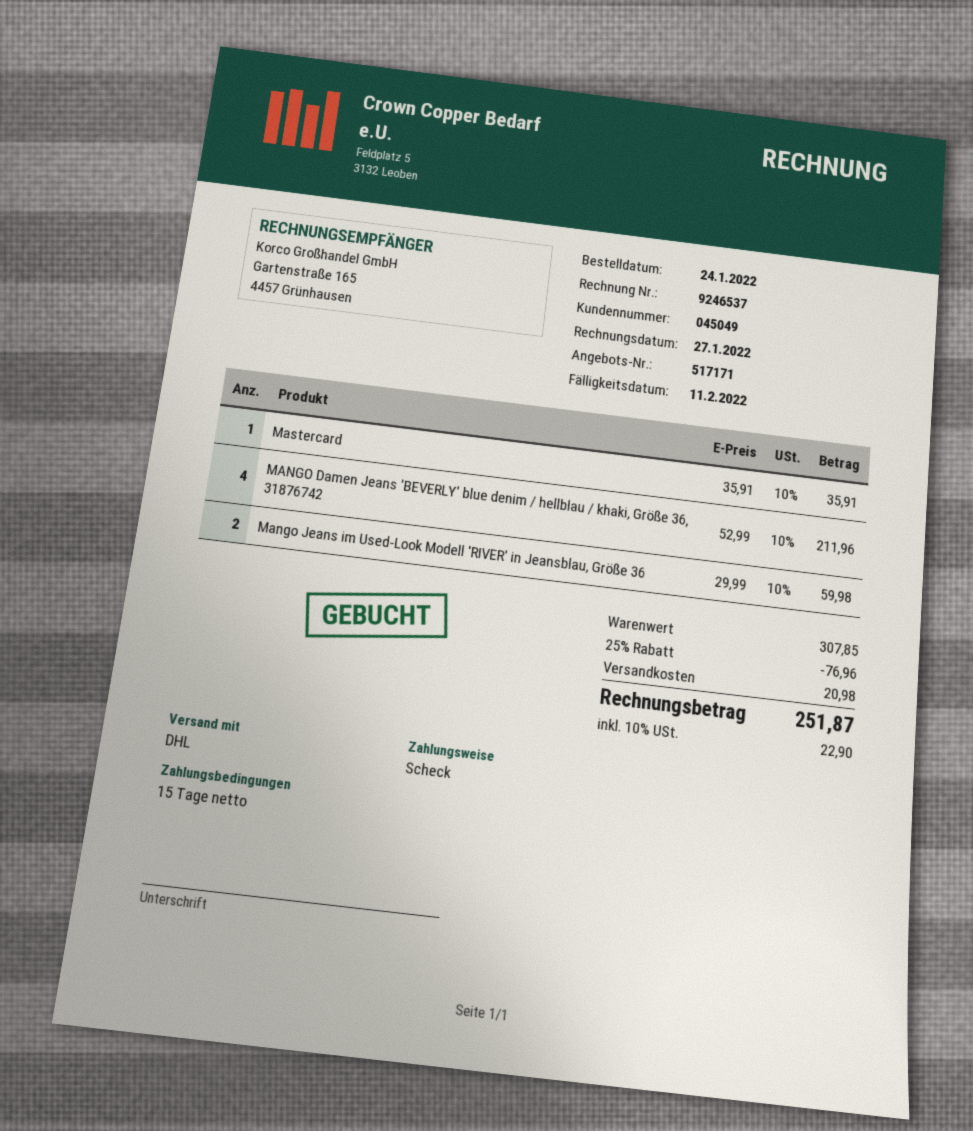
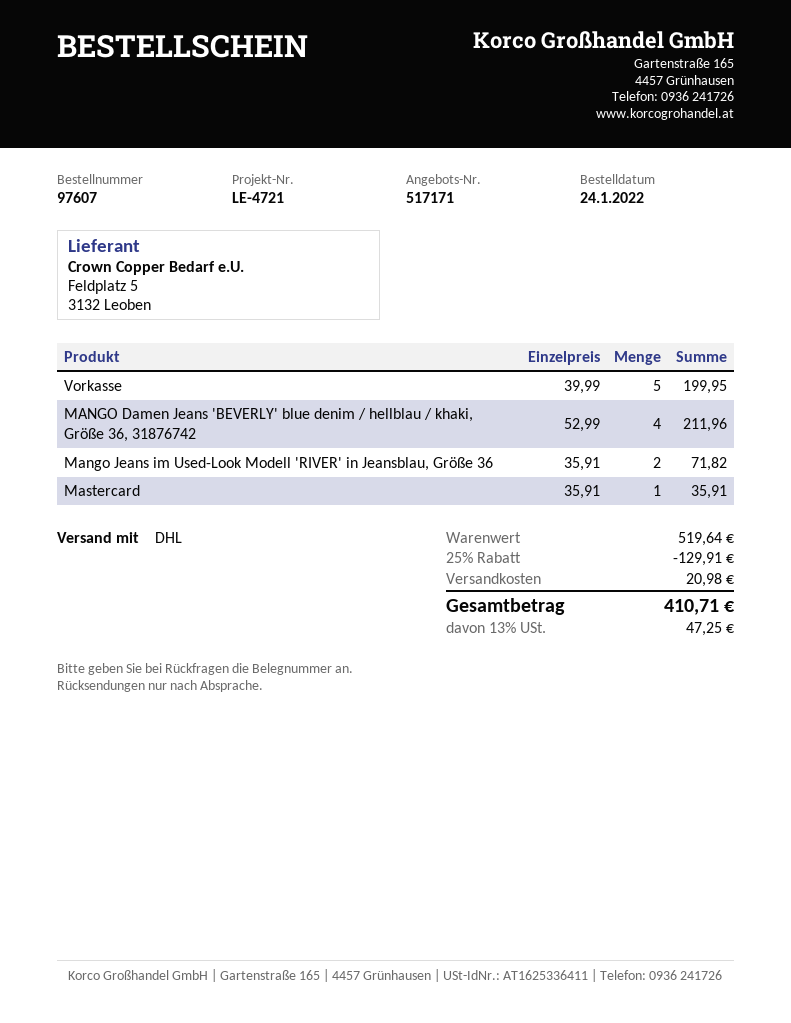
Mango Jeans im Used-Look Modell 'RIVER' in Jeansblau, Größe 36: 2 x 29.99 = 59.98 -> 2 x 35.91 = 71.82
Vorkasse: none -> 5 x 39.99 = 199.95
subtotal: 307.85 -> 519.64
discount: 25% = 76.96 -> 25% = 129.91
tax: 10% = 22.90 -> 13% = 47.25
total: 251.87 -> 410.71

